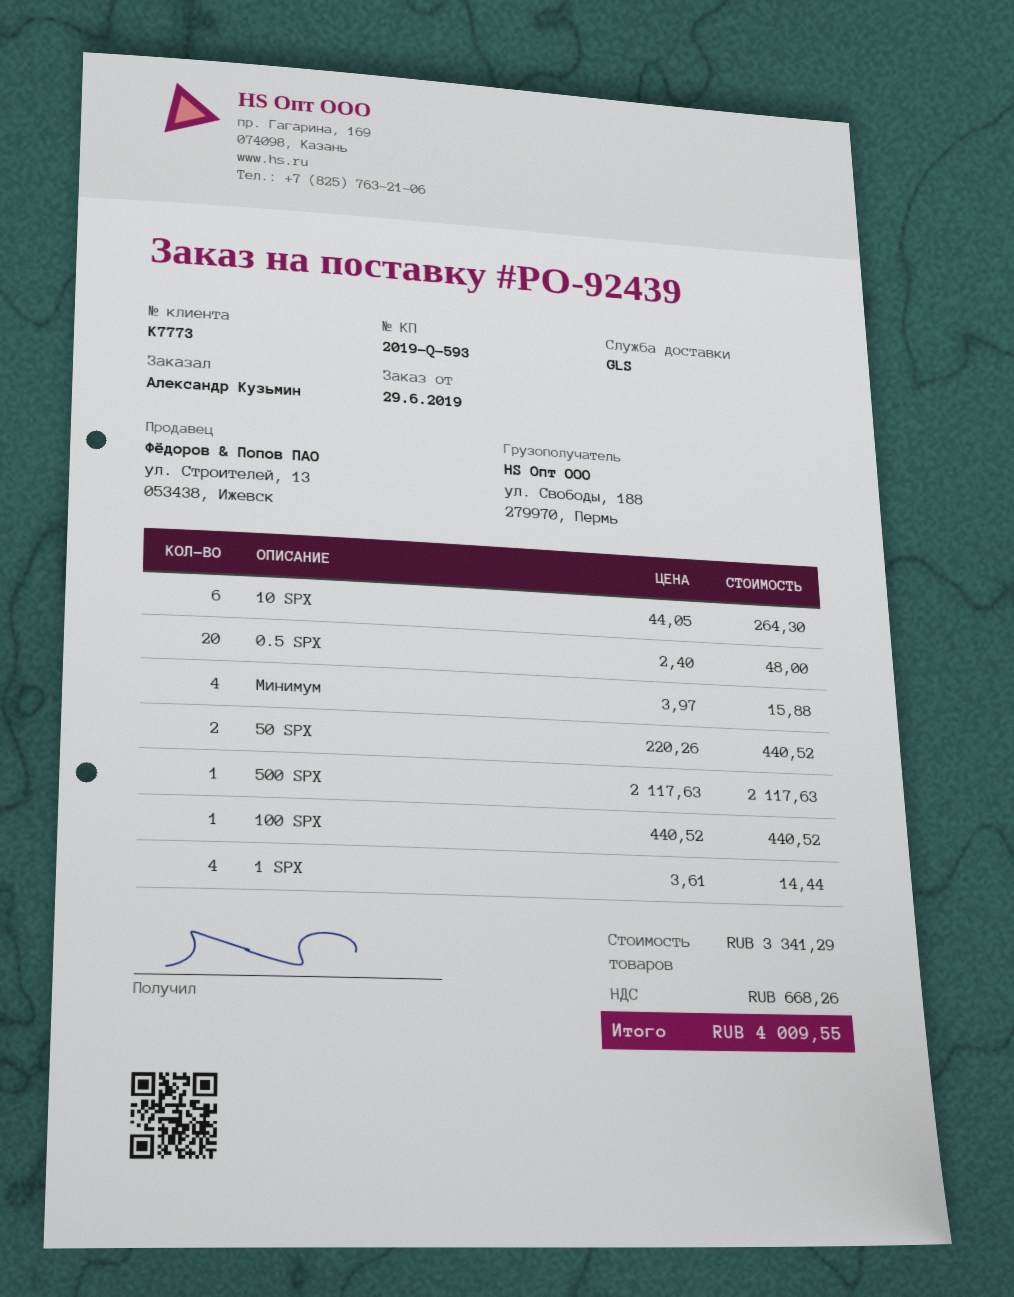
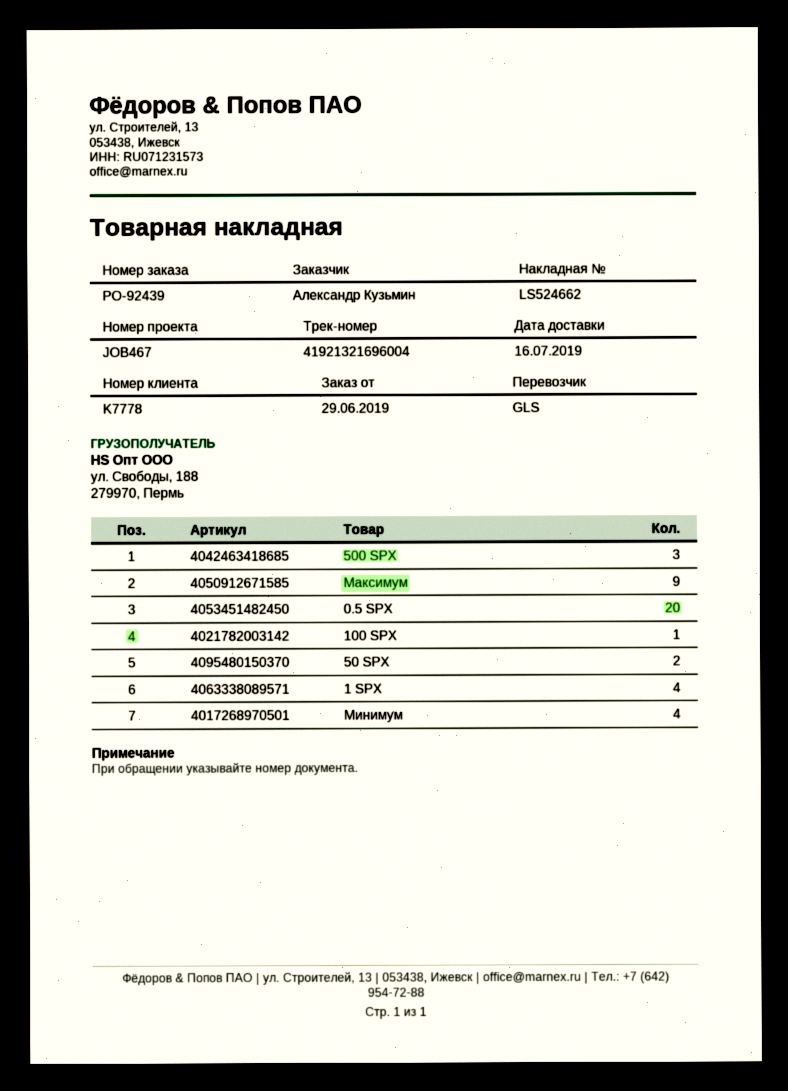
customer number: K7773 -> K7778
10 SPX: 6 -> none
500 SPX: 1 -> 3
Максимум: none -> 9

